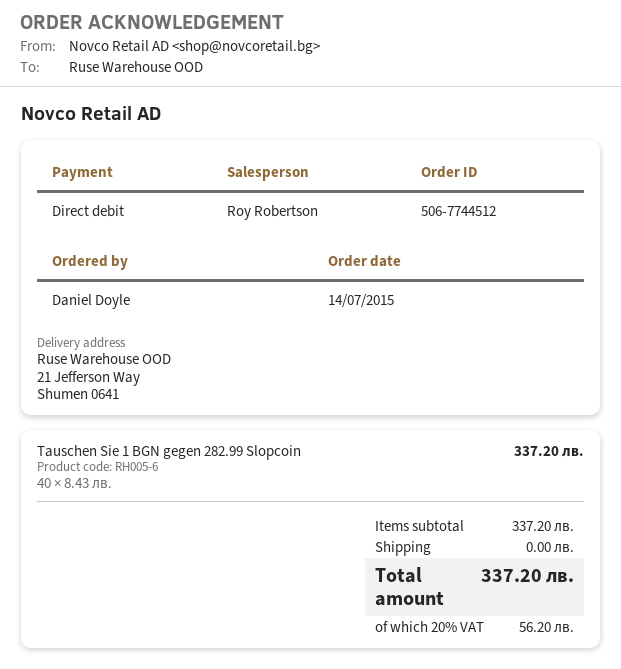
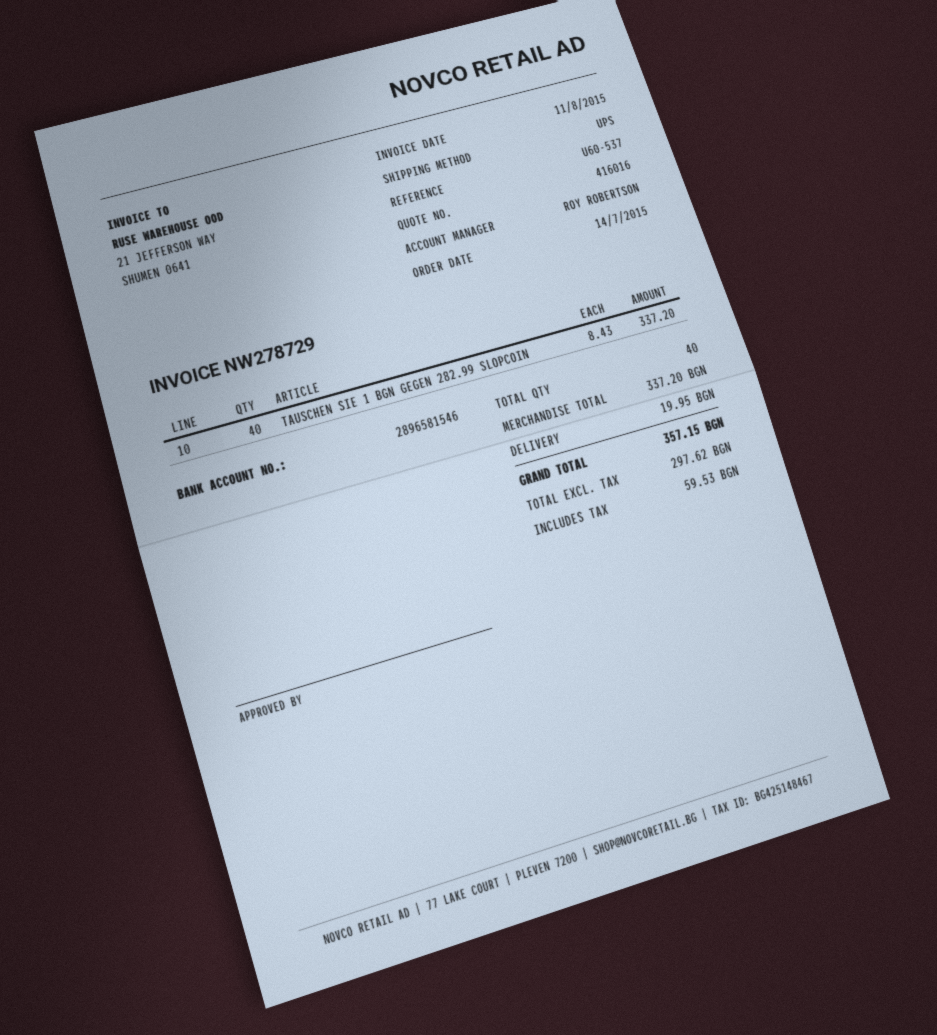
shipping: 0.00 -> 19.95
tax: 56.20 -> 59.53
total: 337.20 -> 357.15

